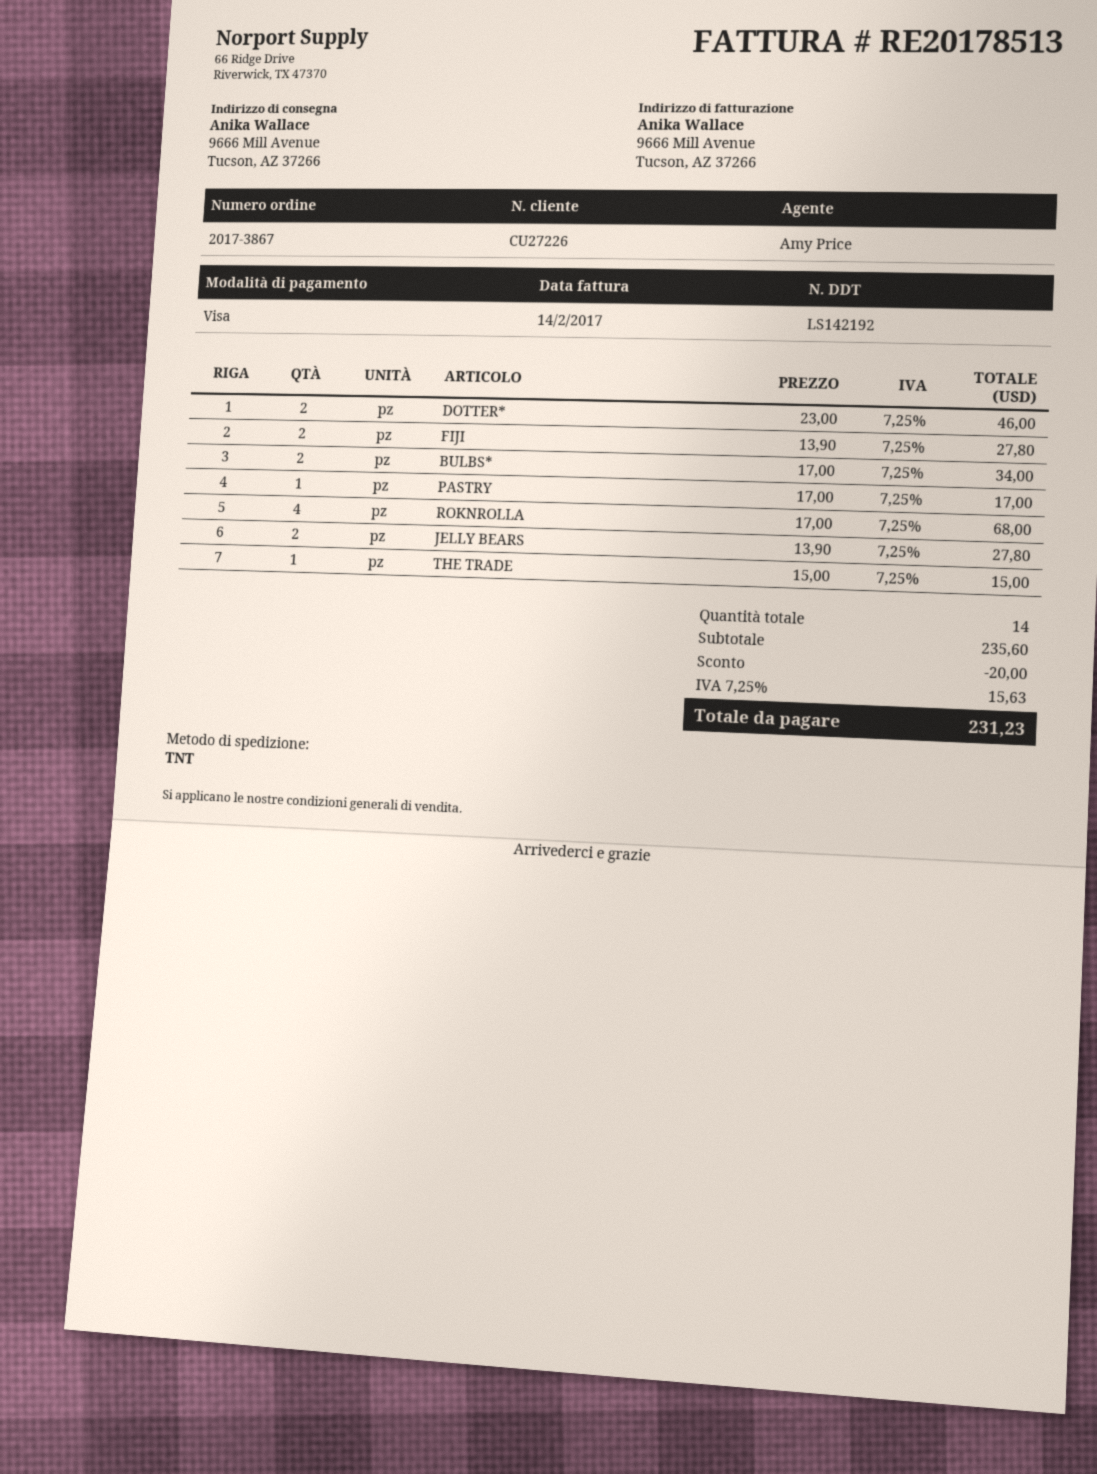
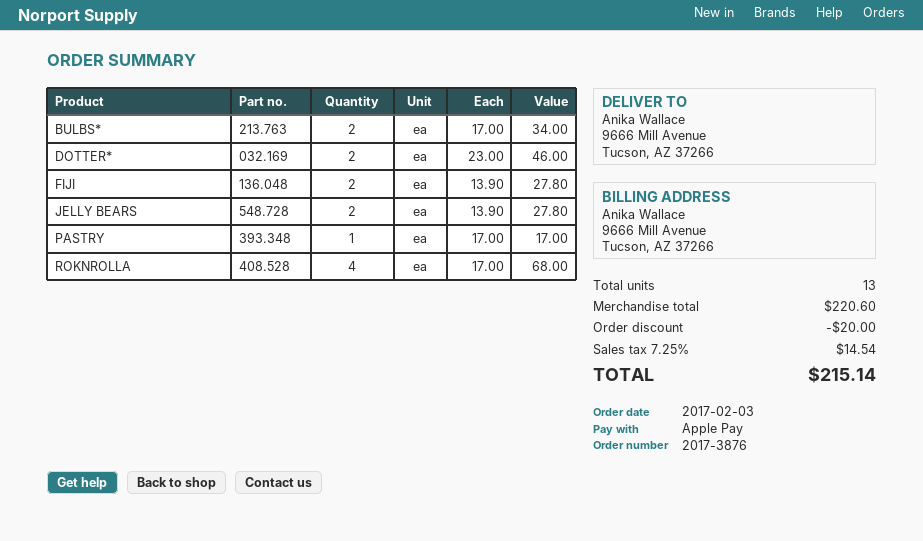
order number: 2017-3867 -> 2017-3876
payment method: Visa -> Apple Pay
THE TRADE: 1 x 15.00 = 15.00 -> none
total quantity: 14 -> 13
subtotal: 235.60 -> 220.60
tax: 7.25% = 15.63 -> 7.25% = 14.54
total: 231.23 -> 215.14

